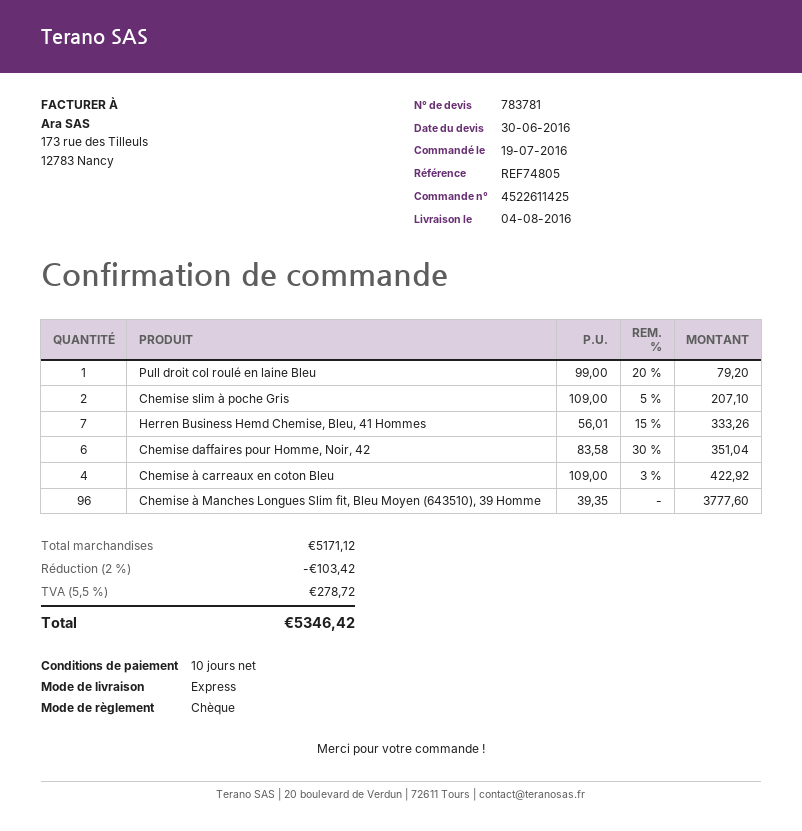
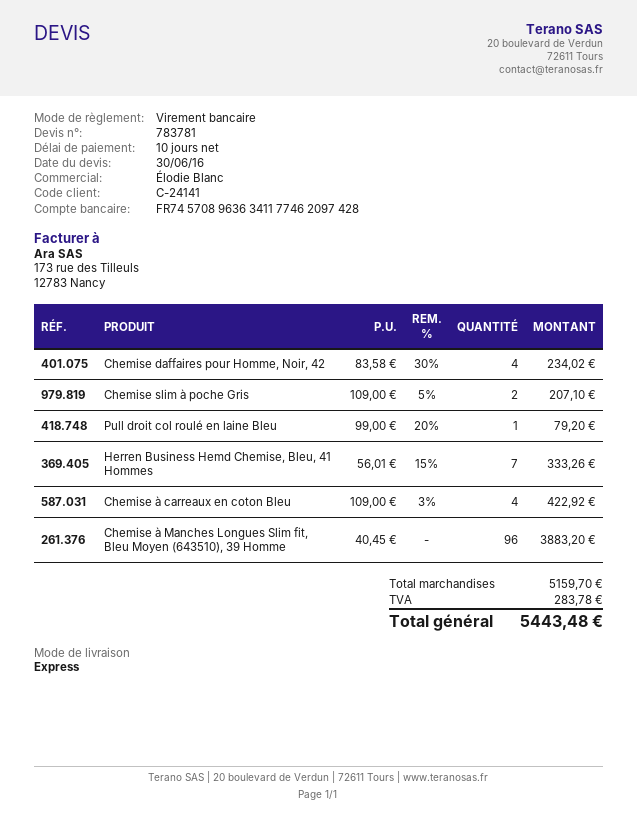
payment method: cheque -> bank transfer
Chemise daffaires pour Homme, Noir, 42: 6 x 83.58 - 30% = 351.04 -> 4 x 83.58 - 30% = 234.02
Chemise à Manches Longues Slim fit, Bleu Moyen (643510), 39 Homme: 96 x 39.35 = 3777.60 -> 96 x 40.45 = 3883.20
subtotal: 5171.12 -> 5159.70
discount: 2% = 103.42 -> none
tax: 278.72 -> 283.78
total: 5346.42 -> 5443.48

